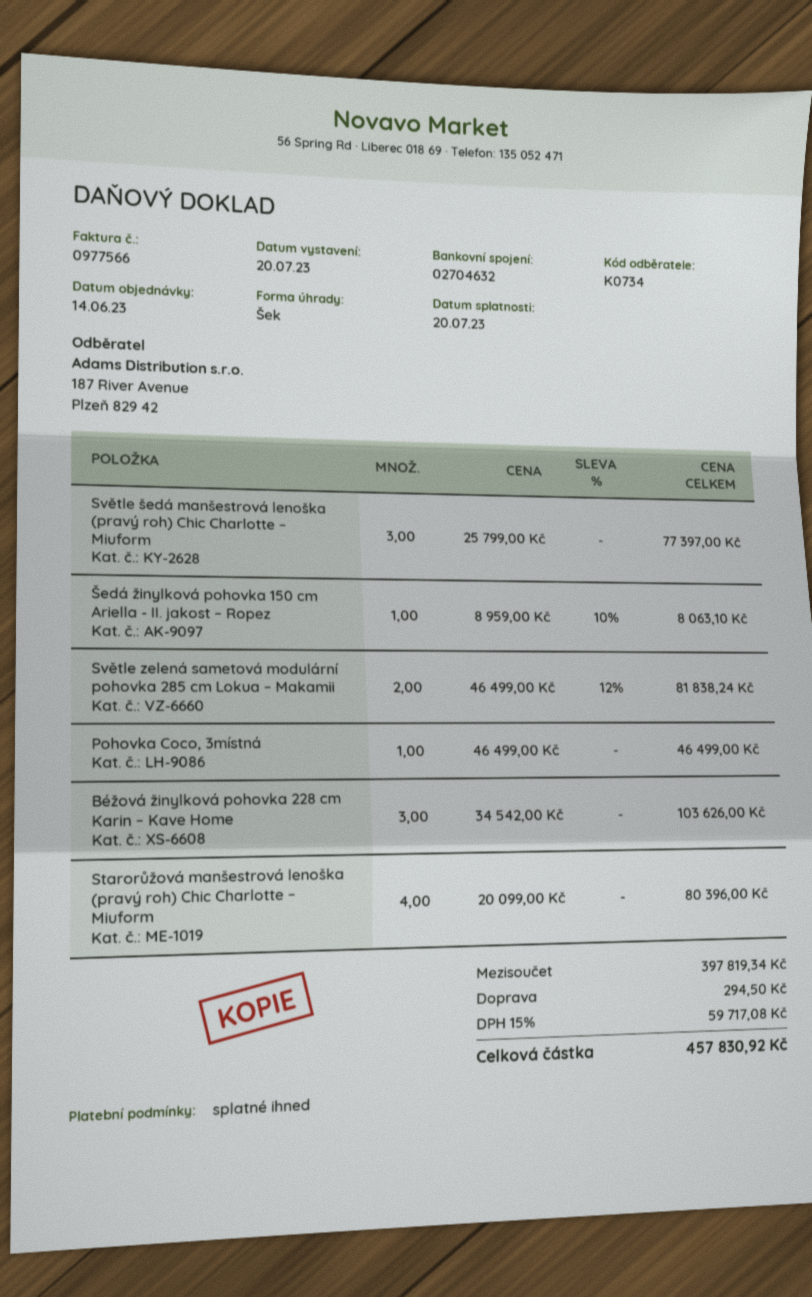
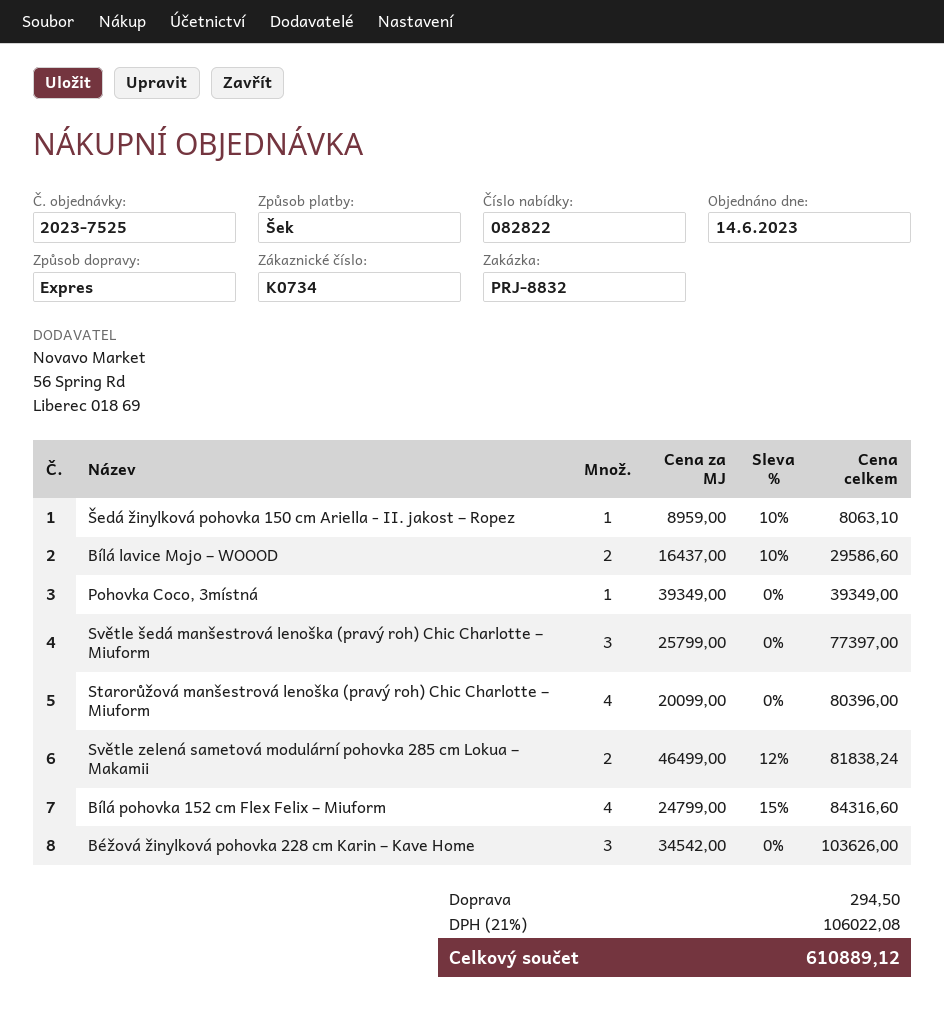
Pohovka Coco, 3místná: 1 x 46499.00 = 46499.00 -> 1 x 39349.00 = 39349.00
Bílá lavice Mojo – WOOOD: none -> 2 x 16437.00 - 10% = 29586.60
Bílá pohovka 152 cm Flex Felix – Miuform: none -> 4 x 24799.00 - 15% = 84316.60
tax: 15% = 59717.08 -> 21% = 106022.08
total: 457830.92 -> 610889.12

